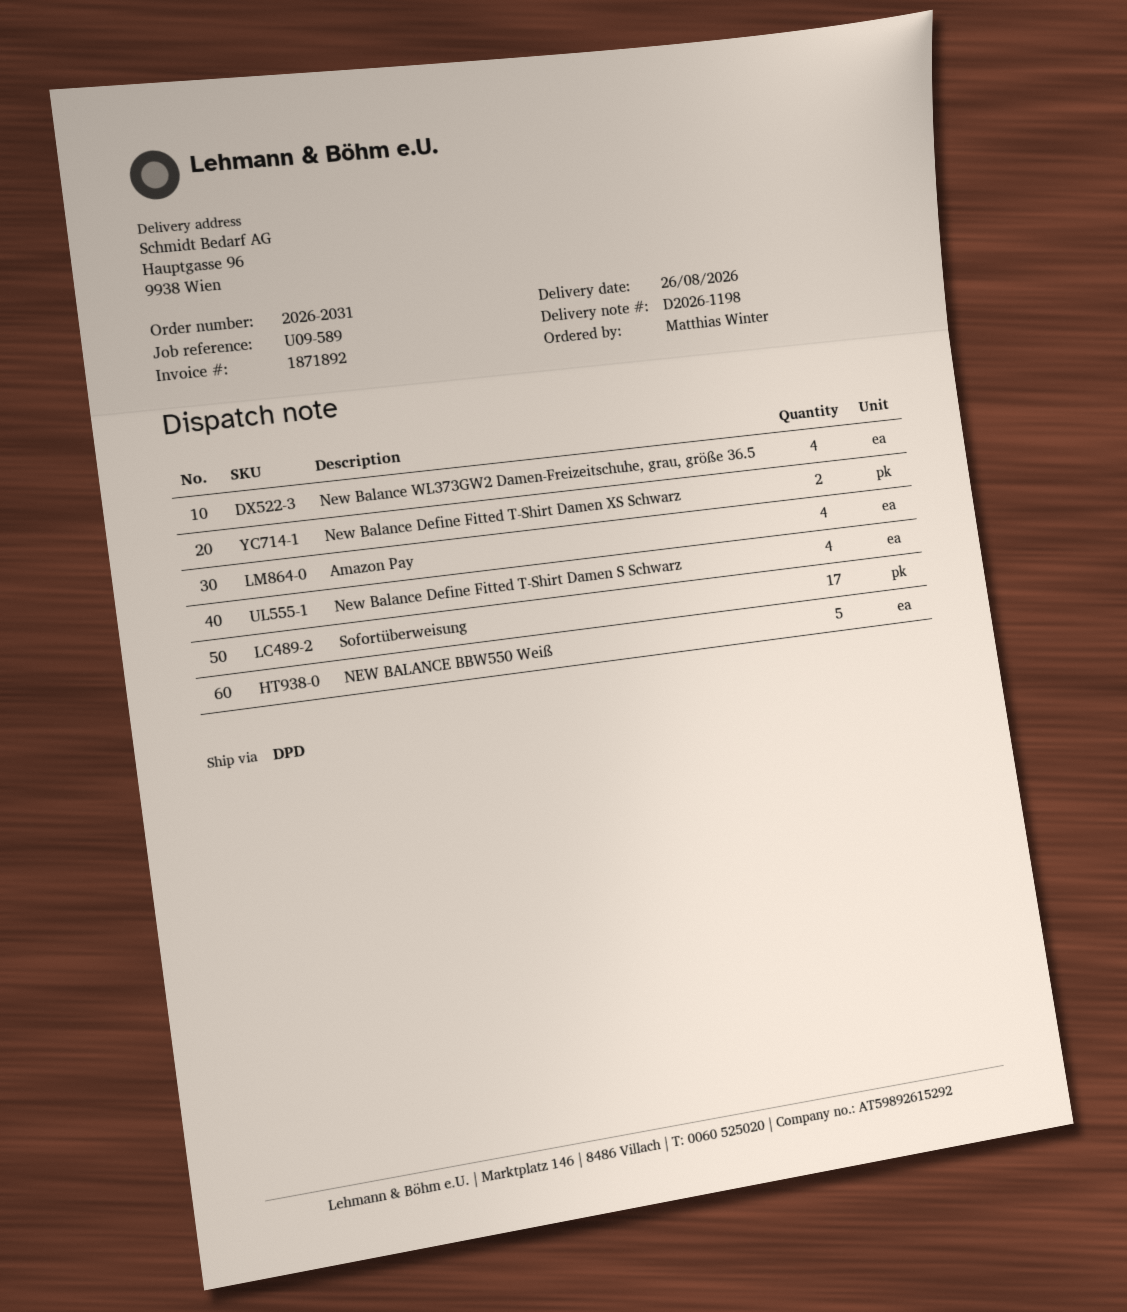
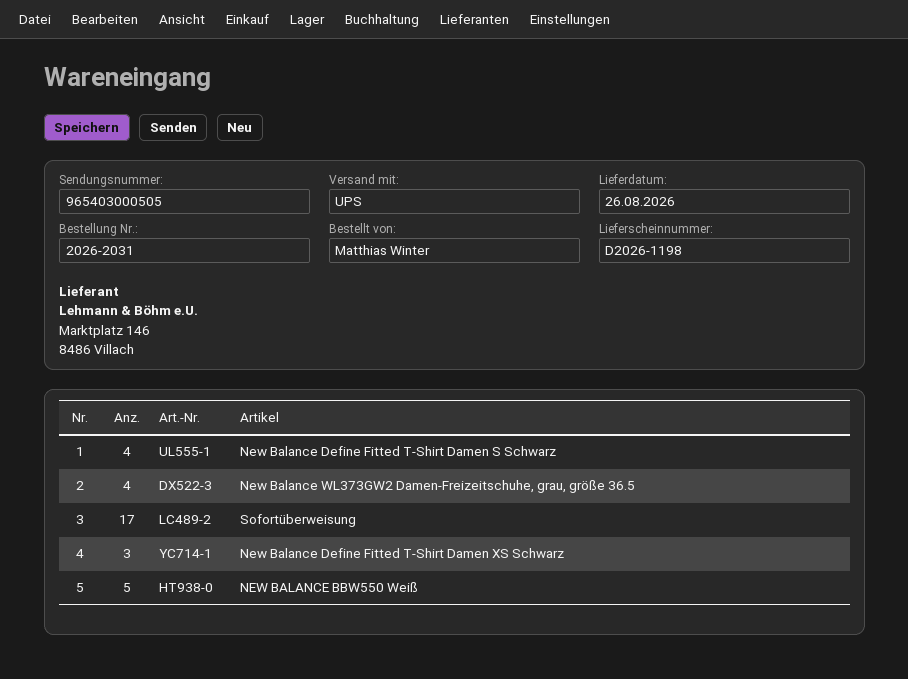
shipping method: DPD -> UPS
New Balance Define Fitted T-Shirt Damen XS Schwarz: 2 -> 3
Amazon Pay: 4 -> none

